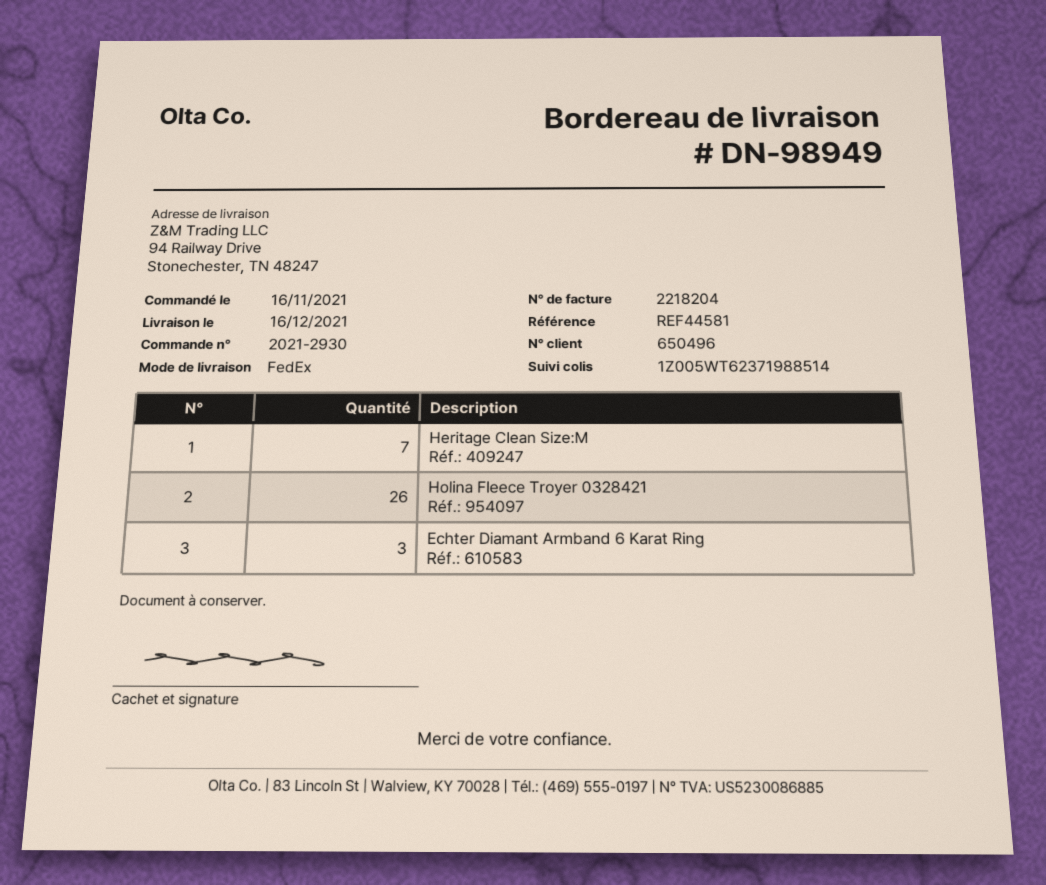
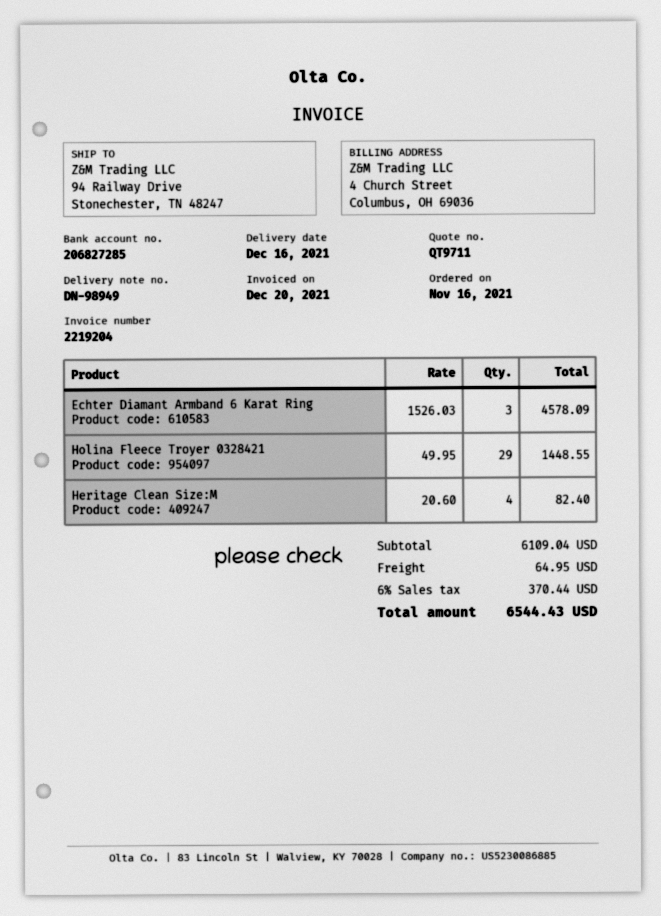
invoice number: 2218204 -> 2219204
Heritage Clean Size:M: 7 -> 4
Holina Fleece Troyer 0328421: 26 -> 29

